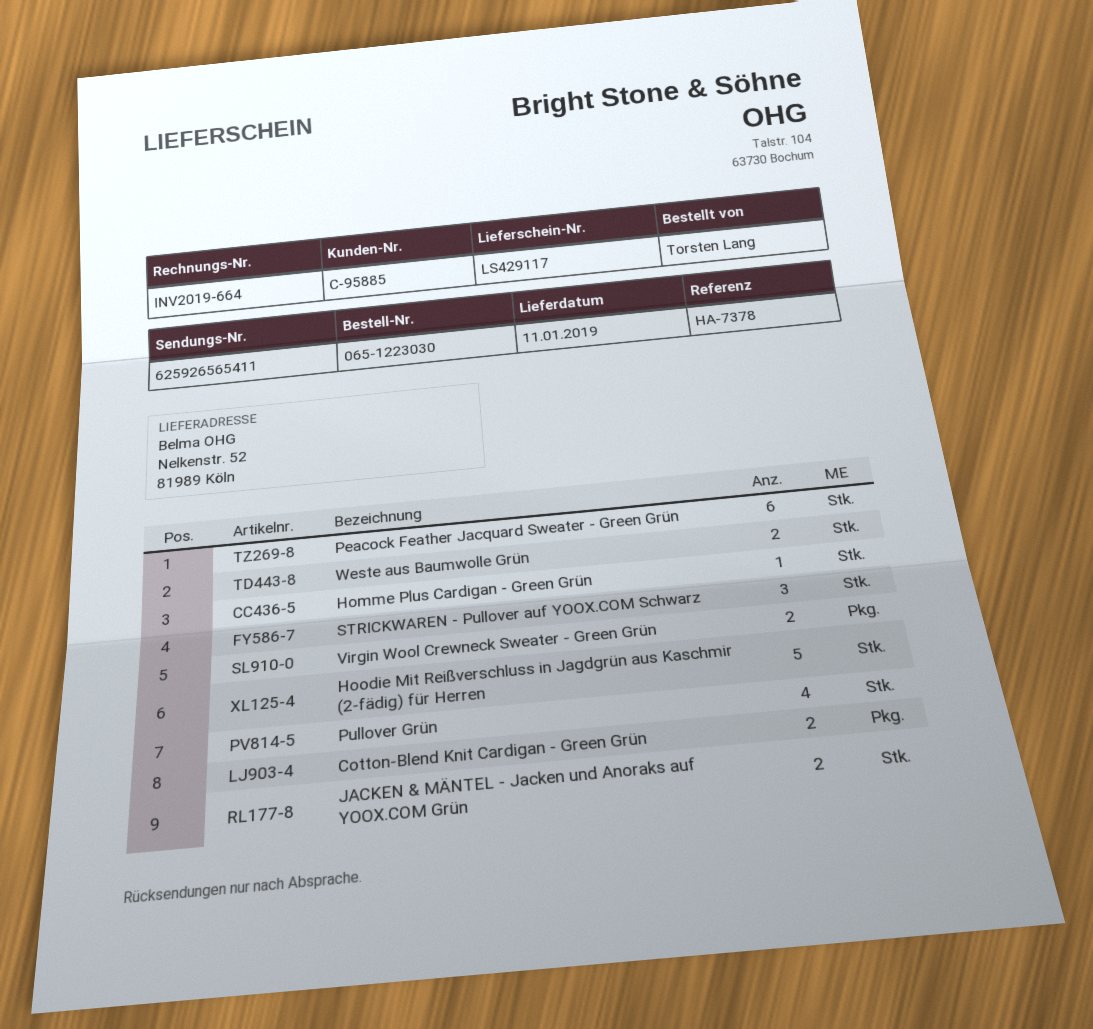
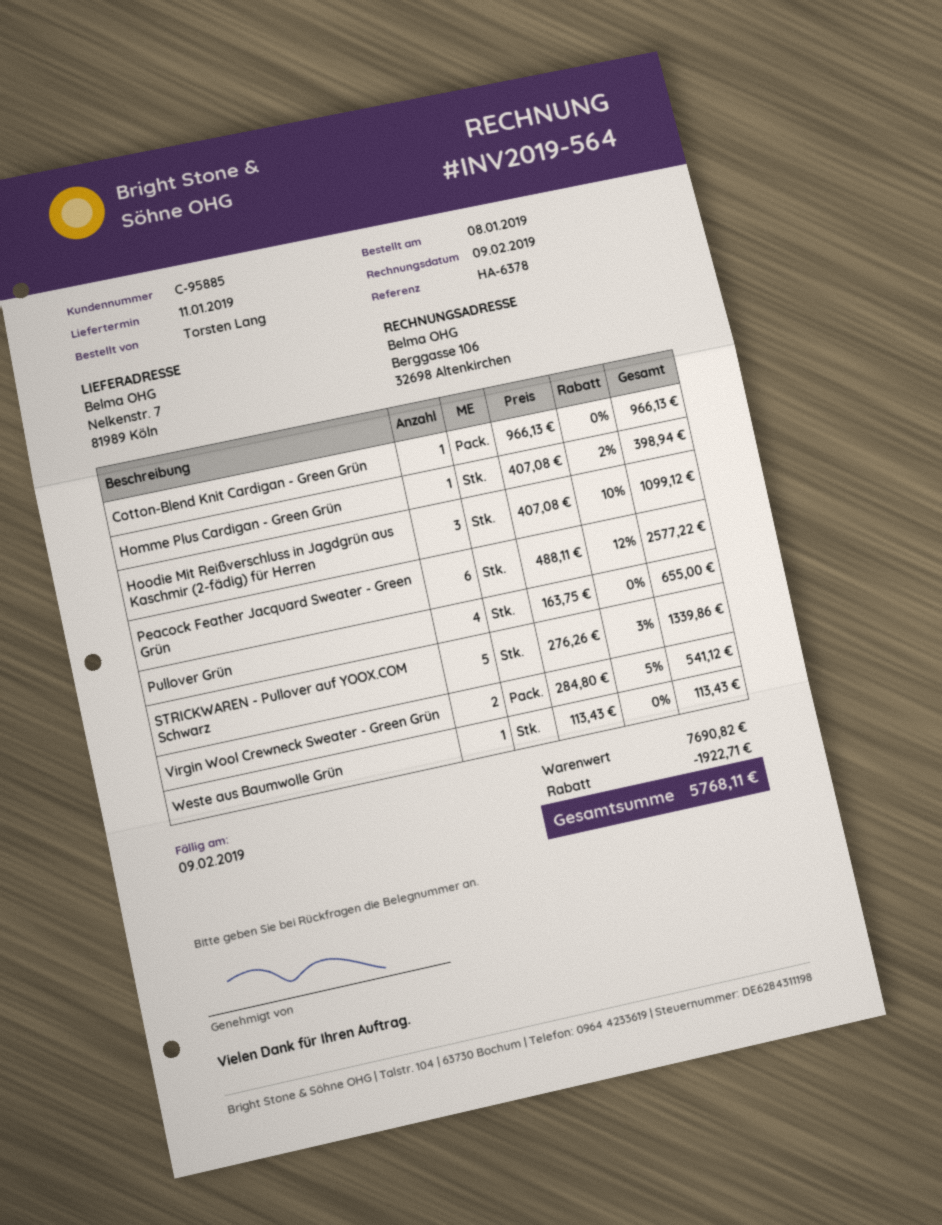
invoice number: INV2019-664 -> INV2019-564
reference: HA-7378 -> HA-6378
ship to: Nelkenstr. 52, 81989 Köln -> Nelkenstr. 7, 81989 Köln
Weste aus Baumwolle Grün: 2 -> 1
STRICKWAREN - Pullover auf YOOX.COM Schwarz: 3 -> 5
Hoodie Mit Reißverschluss in Jagdgrün aus Kaschmir (2-fädig) für Herren: 5 -> 3
Cotton-Blend Knit Cardigan - Green Grün: 2 -> 1
JACKEN & MÄNTEL - Jacken und Anoraks auf YOOX.COM Grün: 2 -> none

